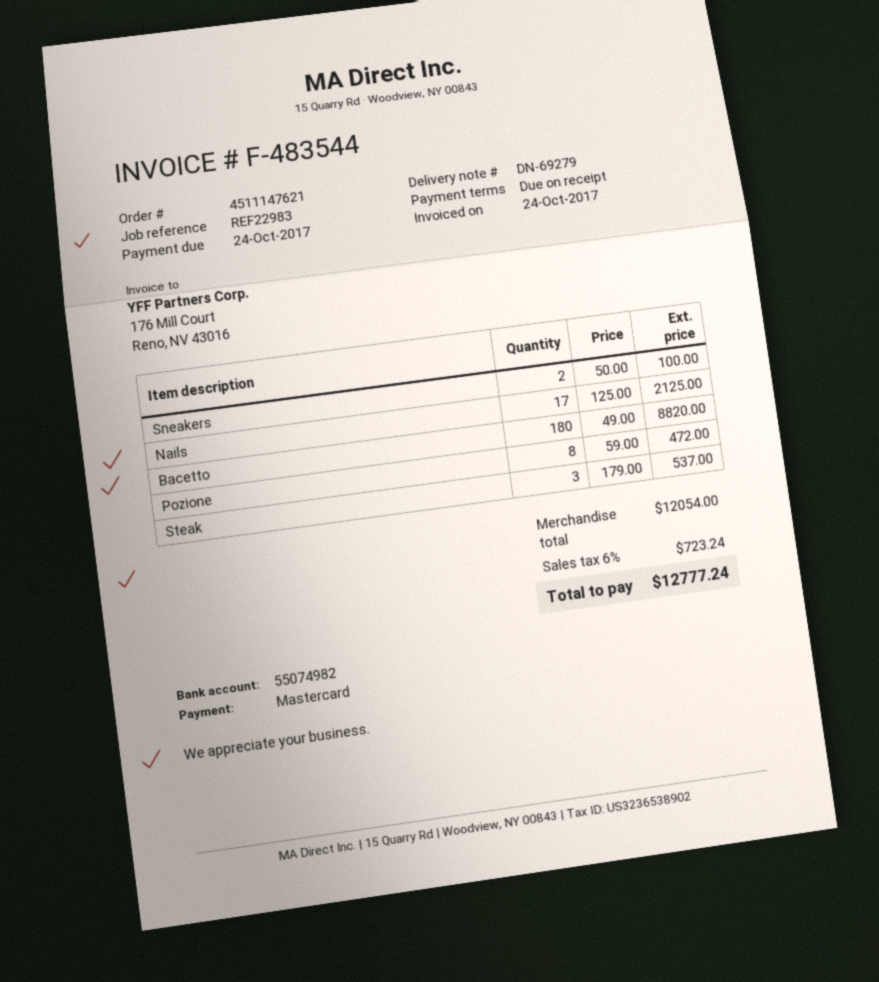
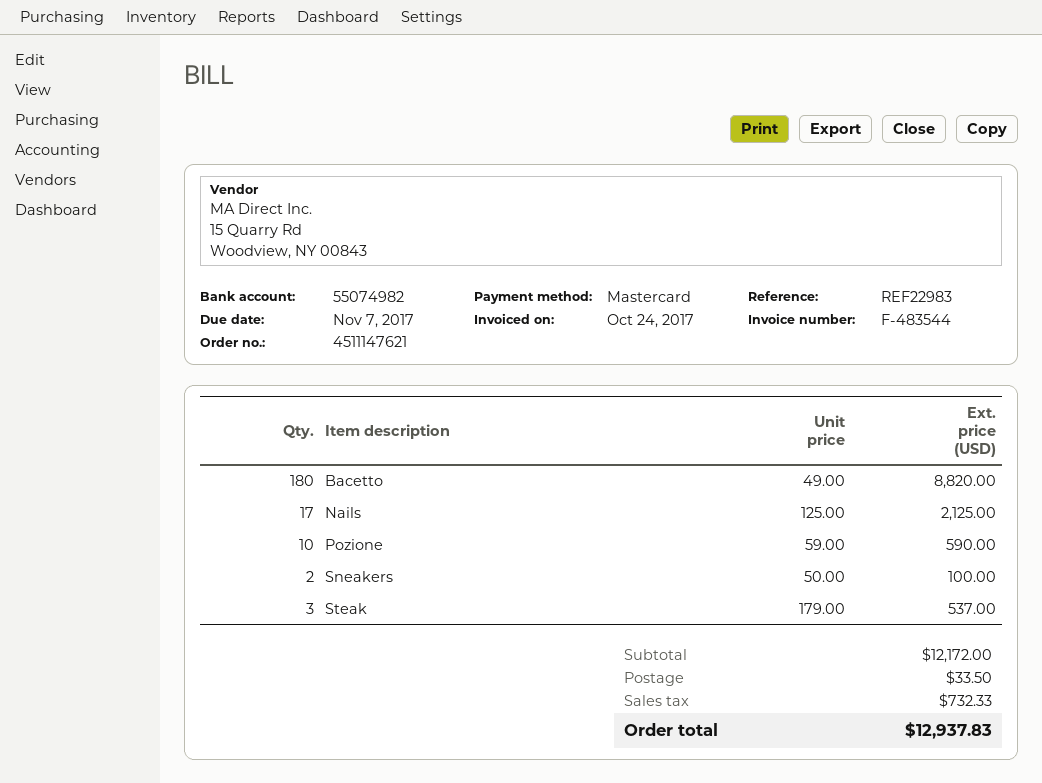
due date: 2017-10-24 -> 2017-11-07
Pozione: 8 x 59.00 = 472.00 -> 10 x 59.00 = 590.00
subtotal: 12054.00 -> 12172.00
shipping: none -> 33.50
tax: 723.24 -> 732.33
total: 12777.24 -> 12937.83

